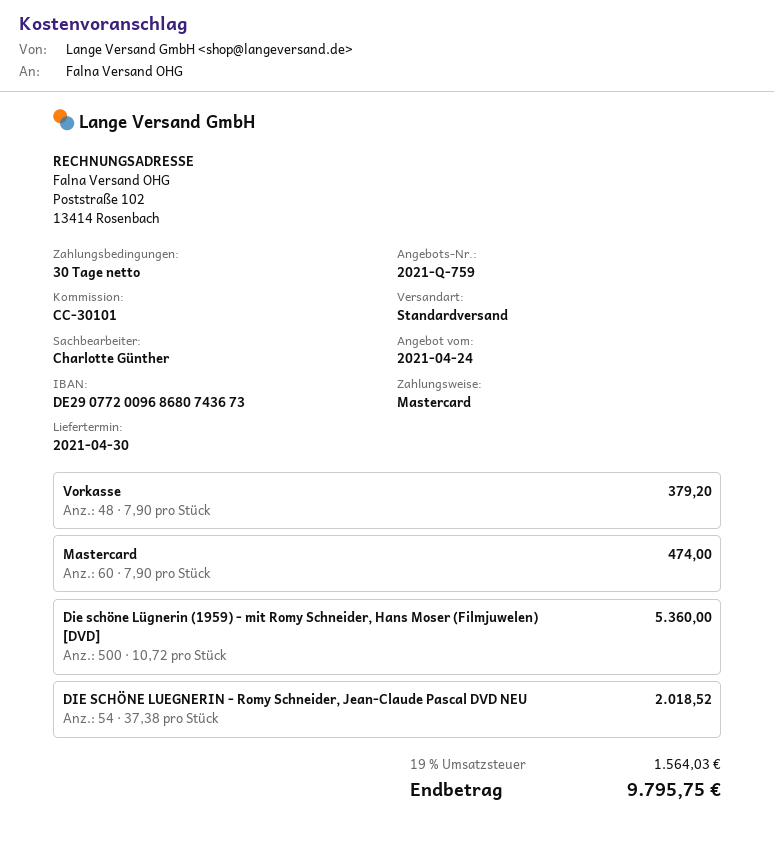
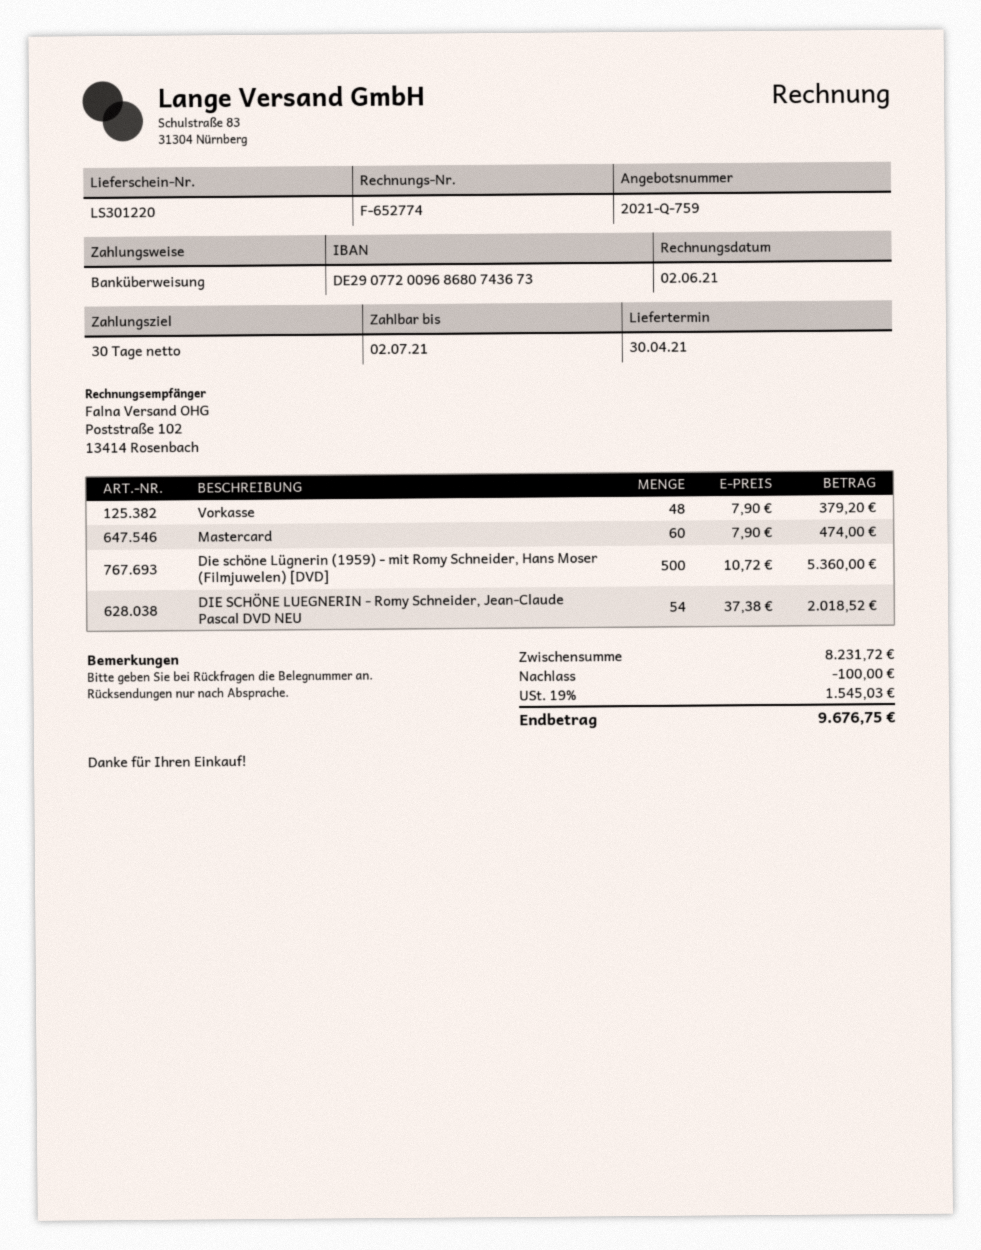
payment method: Mastercard -> bank transfer
discount: none -> 100.00
tax: 19% = 1564.03 -> 19% = 1545.03
total: 9795.75 -> 9676.75

